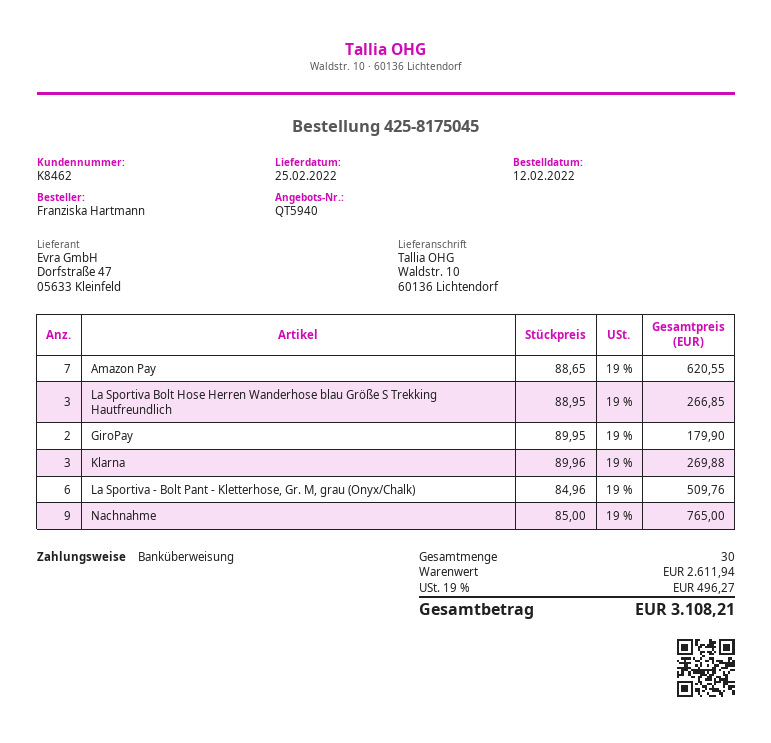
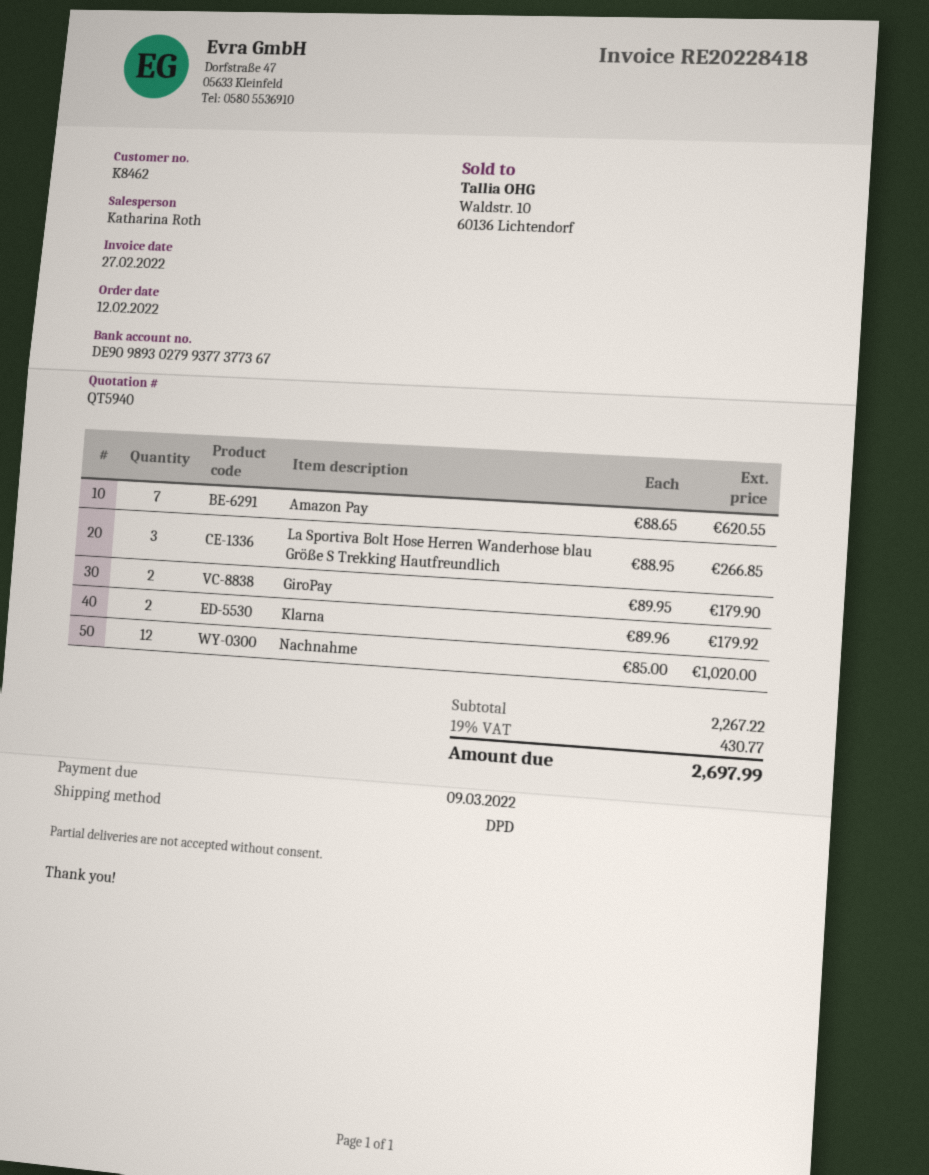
Klarna: 3 x 89.96 = 269.88 -> 2 x 89.96 = 179.92
La Sportiva - Bolt Pant - Kletterhose, Gr. M, grau (Onyx/Chalk): 6 x 84.96 = 509.76 -> none
Nachnahme: 9 x 85.00 = 765.00 -> 12 x 85.00 = 1020.00
subtotal: 2611.94 -> 2267.22
tax: 19% = 496.27 -> 19% = 430.77
total: 3108.21 -> 2697.99

